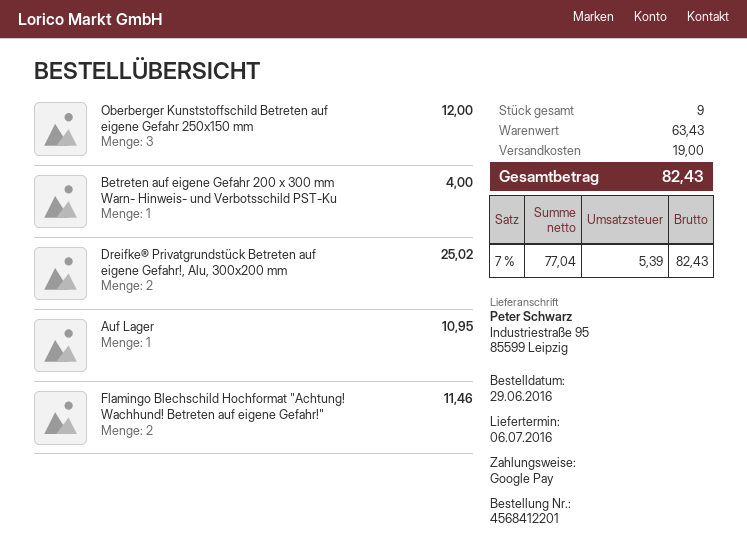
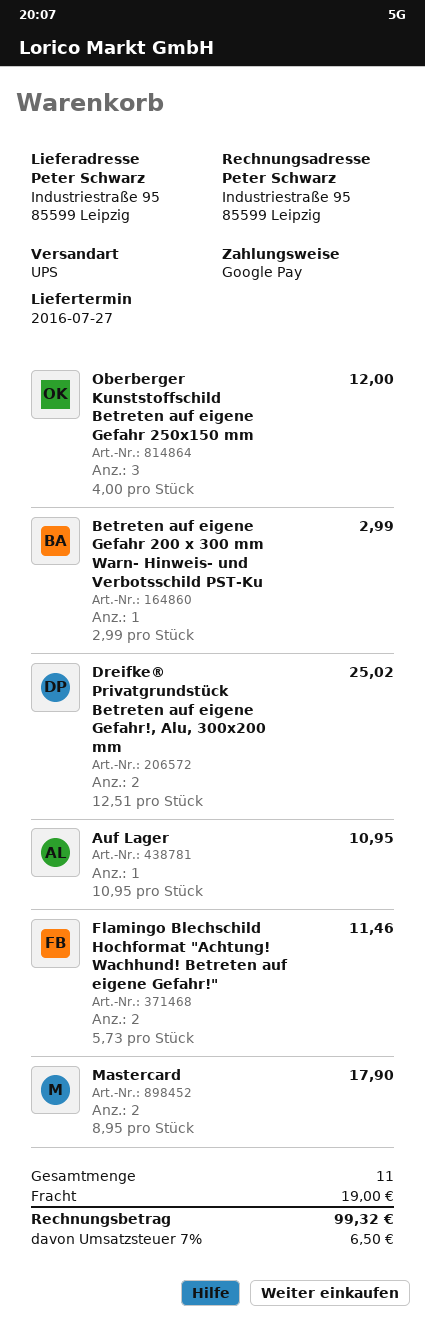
delivery date: 2016-07-06 -> 2016-07-27
Betreten auf eigene Gefahr 200 x 300 mm Warn- Hinweis- und Verbotsschild PST-Ku: 1 for 4.00 -> 1 for 2.99
Mastercard: none -> 2 for 17.90
total quantity: 9 -> 11
tax: 7% = 5.39 -> 7% = 6.50
total: 82.43 -> 99.32

